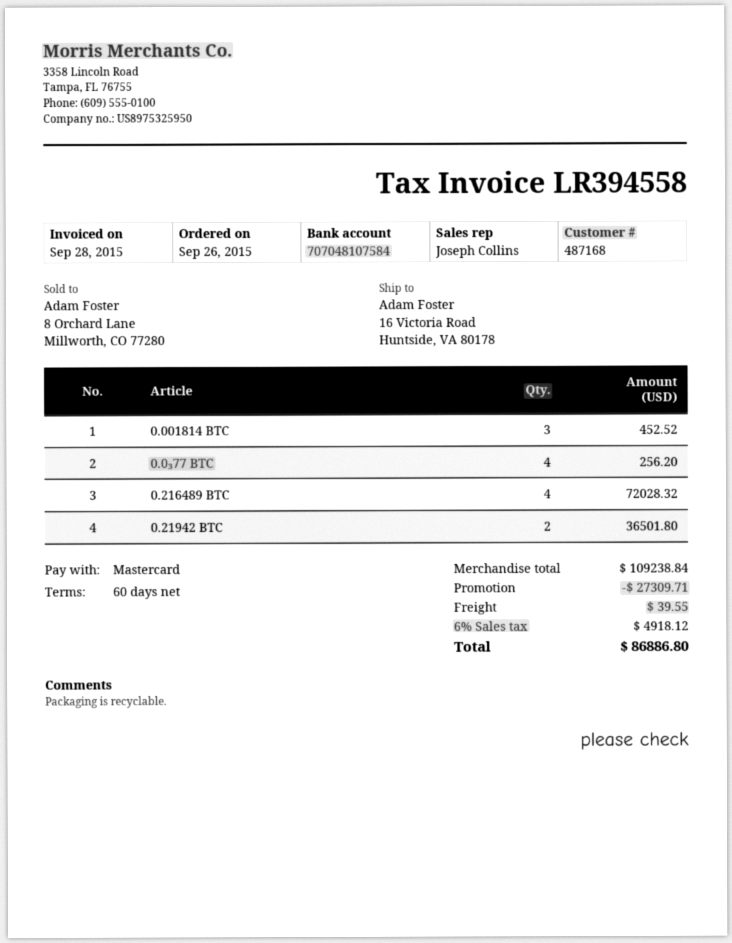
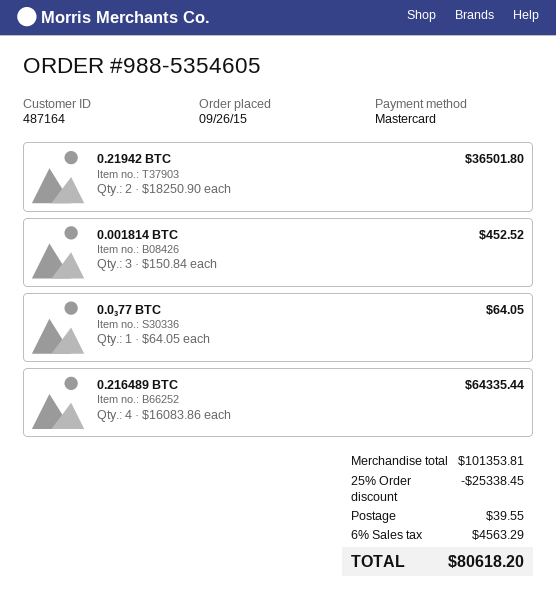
customer number: 487168 -> 487164
0.0₃77 BTC: 4 for 256.20 -> 1 for 64.05
0.216489 BTC: 4 for 72028.32 -> 4 for 64335.44
subtotal: 109238.84 -> 101353.81
discount: 27309.71 -> 25338.45
tax: 6% = 4918.12 -> 6% = 4563.29
total: 86886.80 -> 80618.20

